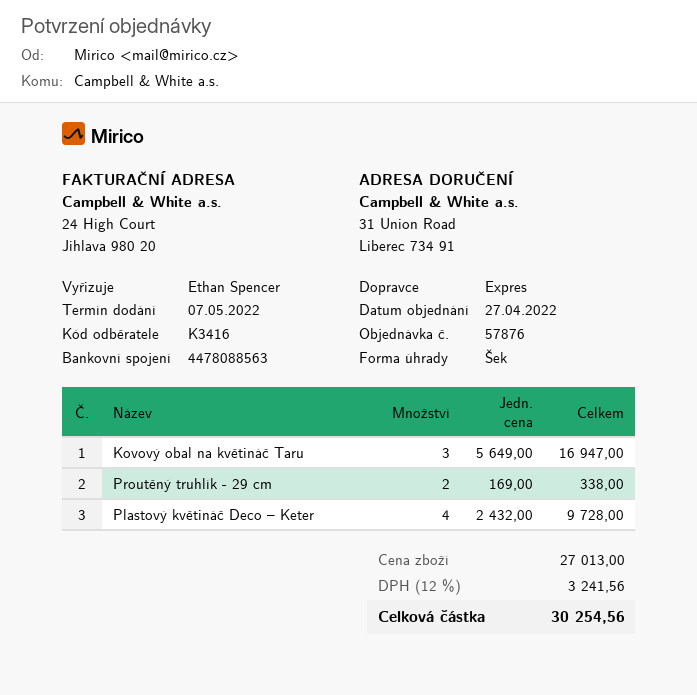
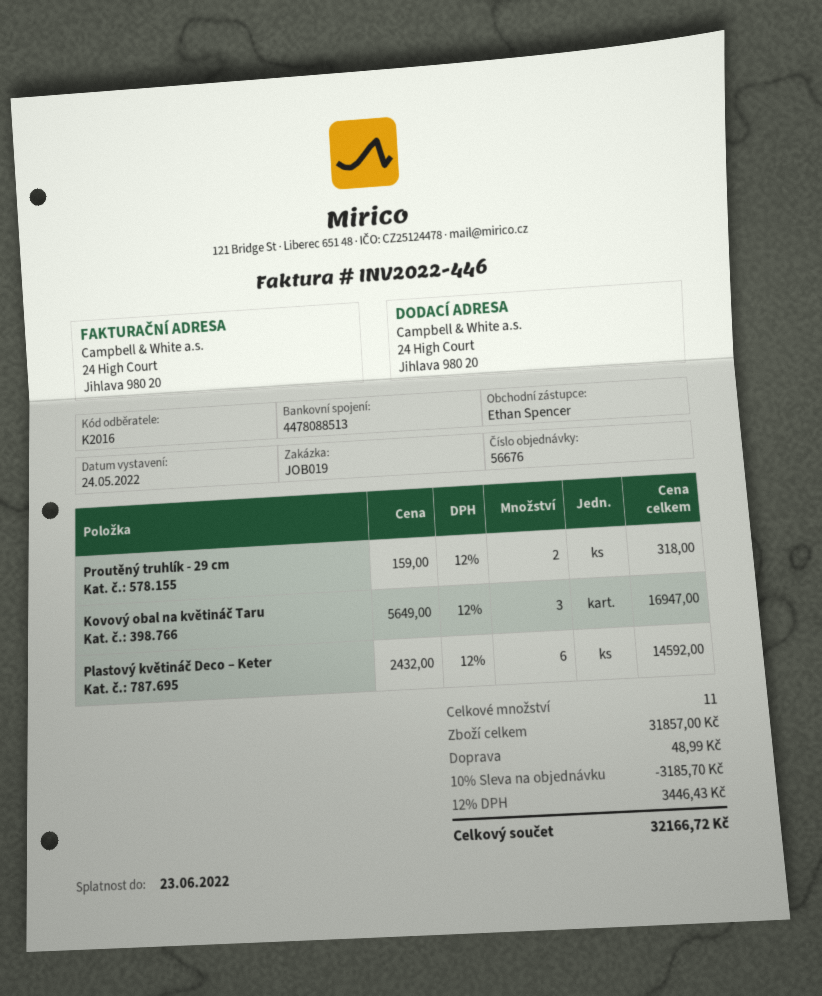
order number: 57876 -> 56676
customer number: K3416 -> K2016
bank account: 4478088563 -> 4478088513
ship to: 31 Union Road, Liberec 734 91 -> 24 High Court, Jihlava 980 20
Proutěný truhlík - 29 cm: 2 x 169.00 = 338.00 -> 2 x 159.00 = 318.00
Plastový květináč Deco – Keter: 4 x 2432.00 = 9728.00 -> 6 x 2432.00 = 14592.00
subtotal: 27013.00 -> 31857.00
discount: none -> 10% = 3185.70
shipping: none -> 48.99
tax: 12% = 3241.56 -> 12% = 3446.43
total: 30254.56 -> 32166.72

